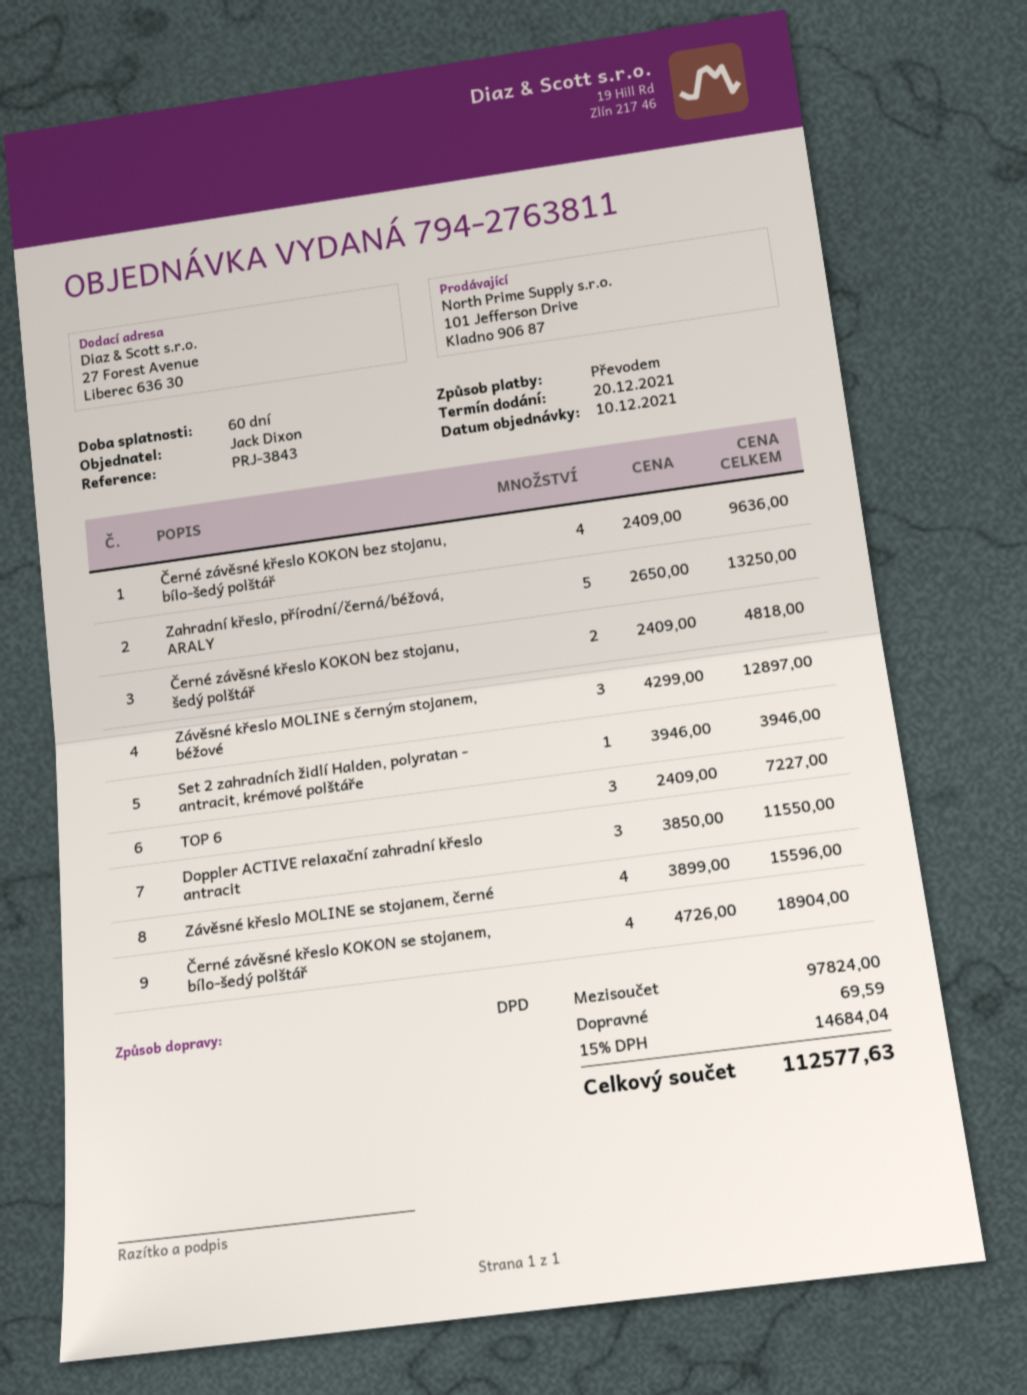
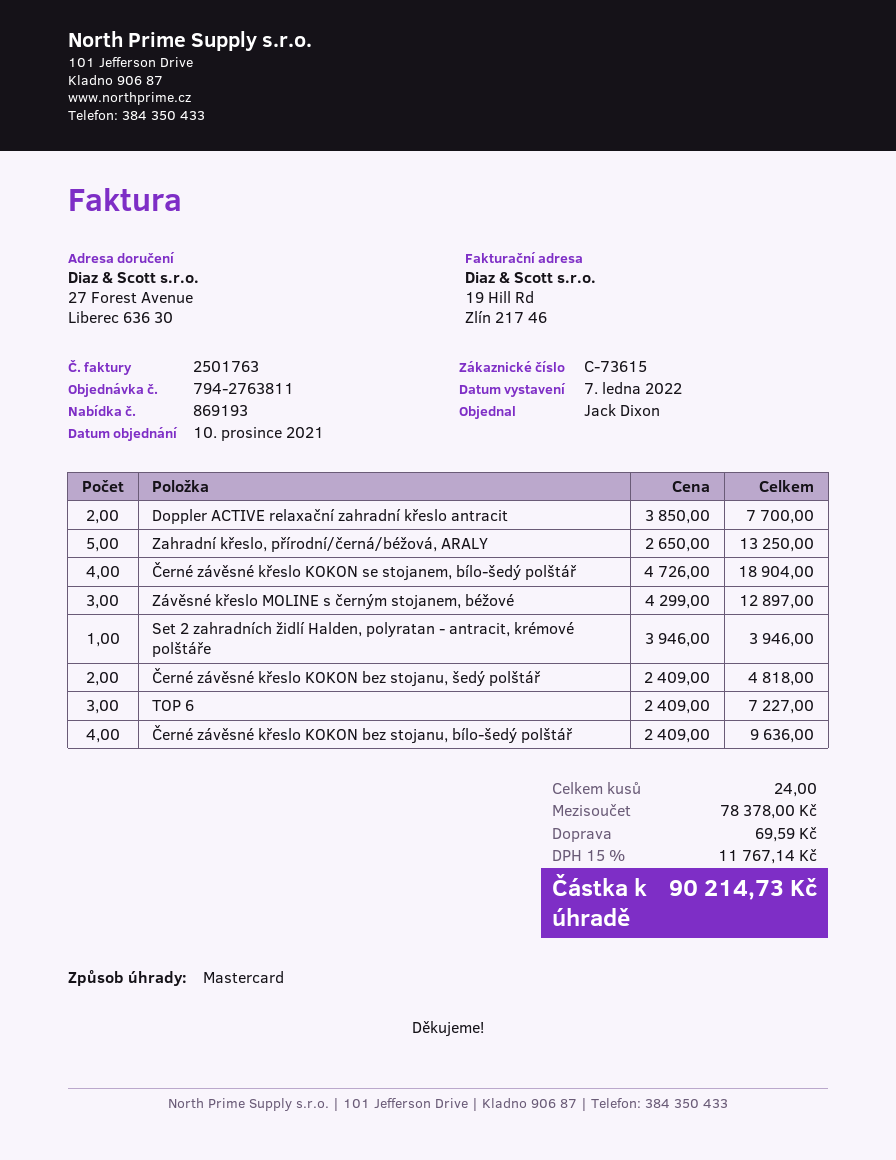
payment method: bank transfer -> Mastercard
Doppler ACTIVE relaxační zahradní křeslo antracit: 3 x 3850.00 = 11550.00 -> 2 x 3850.00 = 7700.00
Závěsné křeslo MOLINE se stojanem, černé: 4 x 3899.00 = 15596.00 -> none
subtotal: 97824.00 -> 78378.00
tax: 15% = 14684.04 -> 15% = 11767.14
total: 112577.63 -> 90214.73

